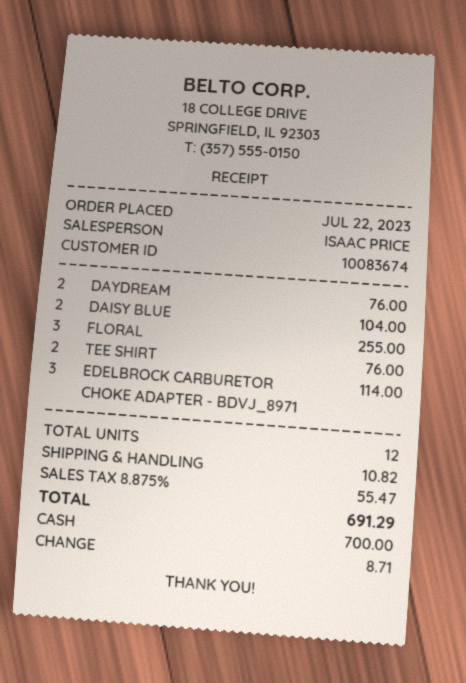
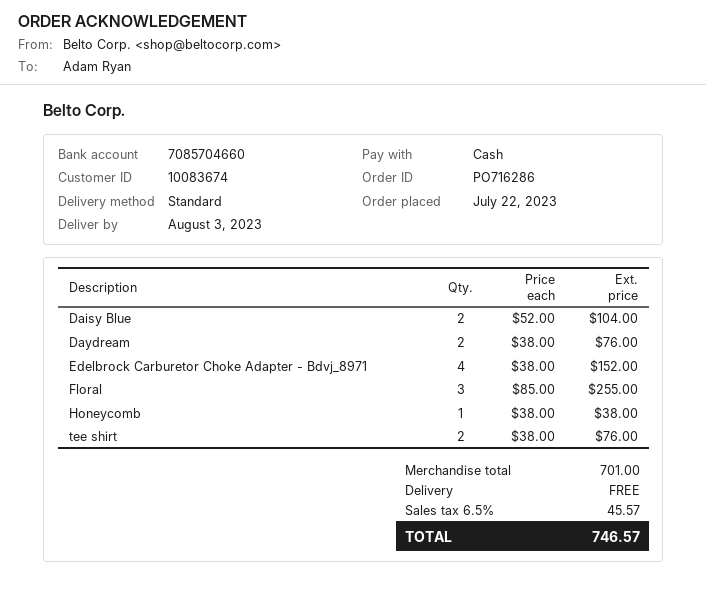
EDELBROCK CARBURETOR CHOKE ADAPTER - BDVJ_8971: 3 for 114.00 -> 4 for 152.00
Honeycomb: none -> 1 for 38.00
shipping: 10.82 -> 0.00
tax: 8.875% = 55.47 -> 6.5% = 45.57
total: 691.29 -> 746.57

